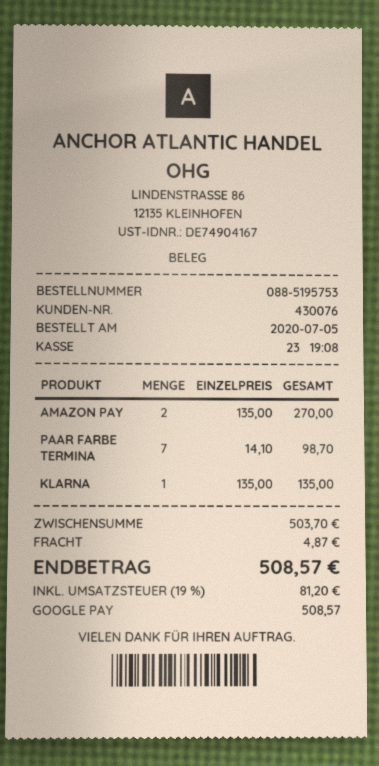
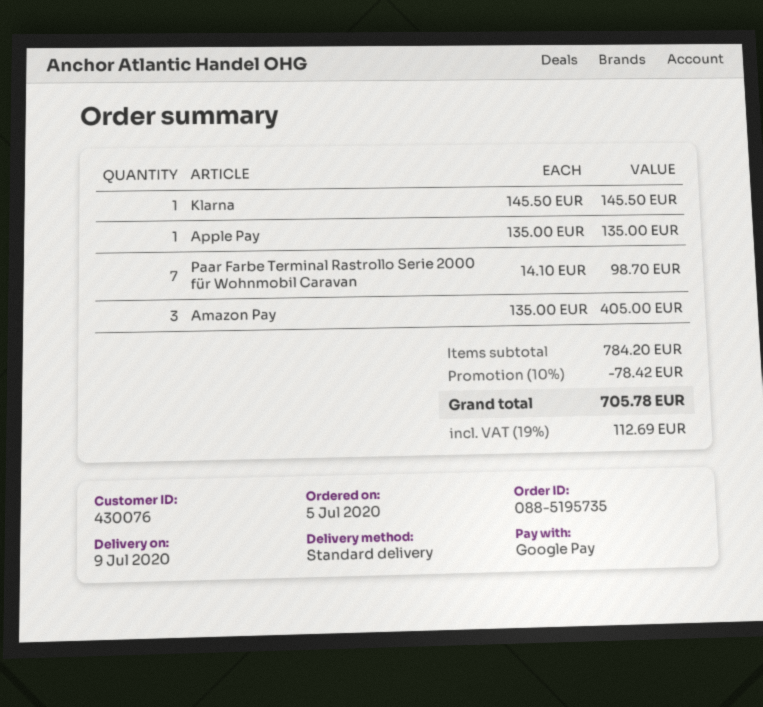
order number: 088-5195753 -> 088-5195735
AMAZON PAY: 2 x 135.00 = 270.00 -> 3 x 135.00 = 405.00
KLARNA: 1 x 135.00 = 135.00 -> 1 x 145.50 = 145.50
Apple Pay: none -> 1 x 135.00 = 135.00
subtotal: 503.70 -> 784.20
discount: none -> 10% = 78.42
shipping: 4.87 -> none
tax: 19% = 81.20 -> 19% = 112.69
total: 508.57 -> 705.78

